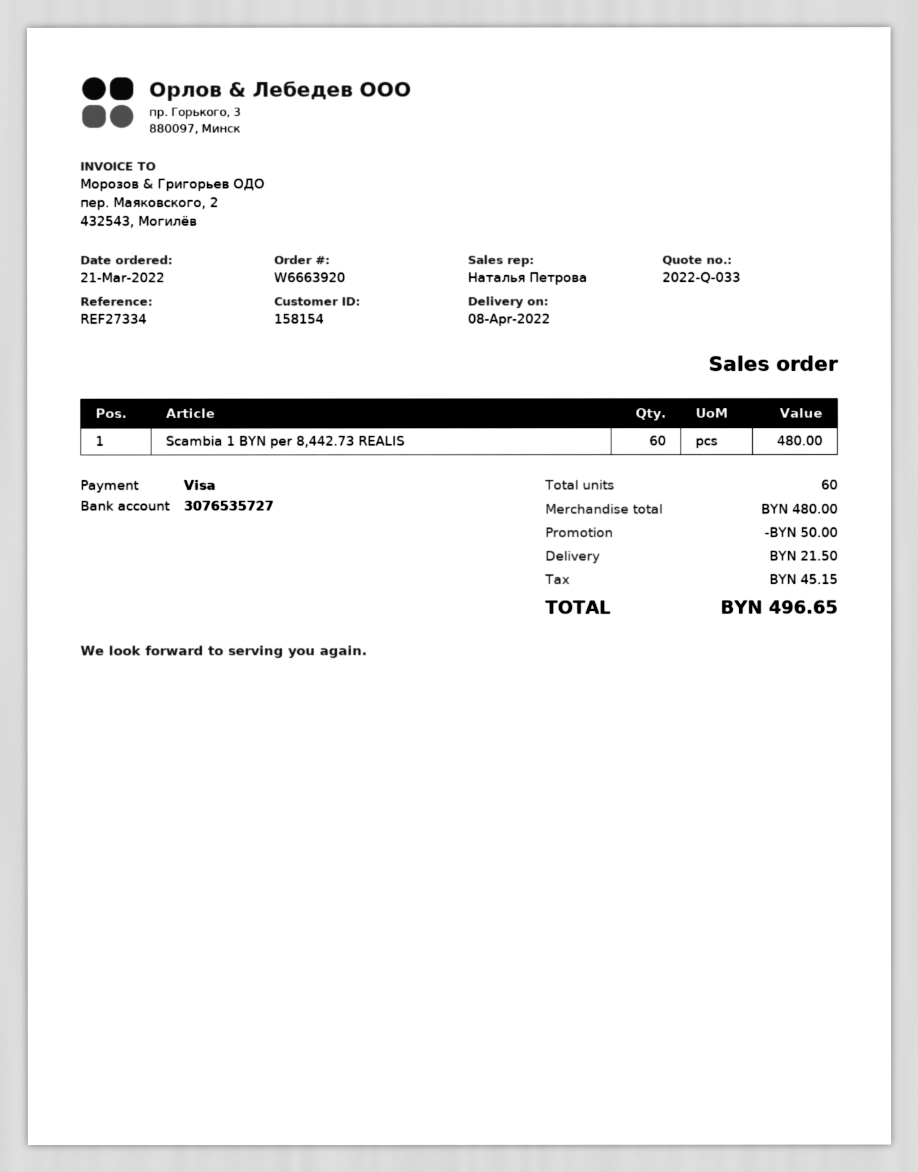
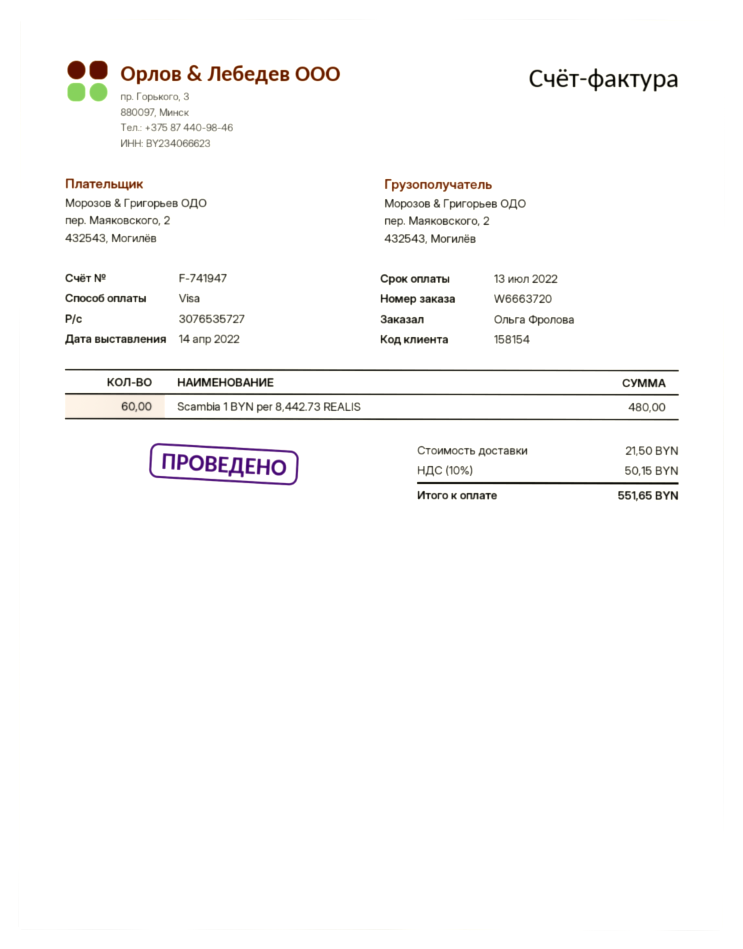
order number: W6663920 -> W6663720
discount: 50.00 -> none
tax: 45.15 -> 50.15
total: 496.65 -> 551.65

